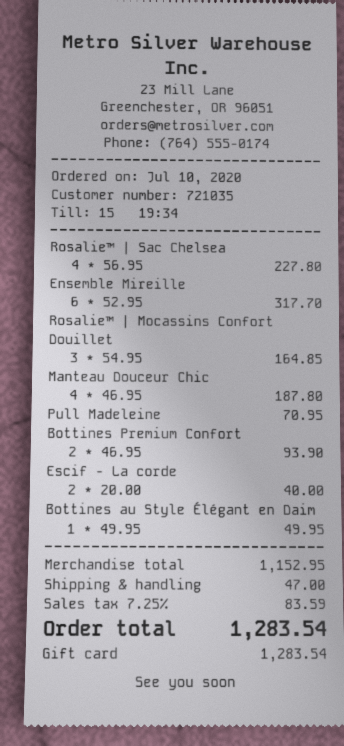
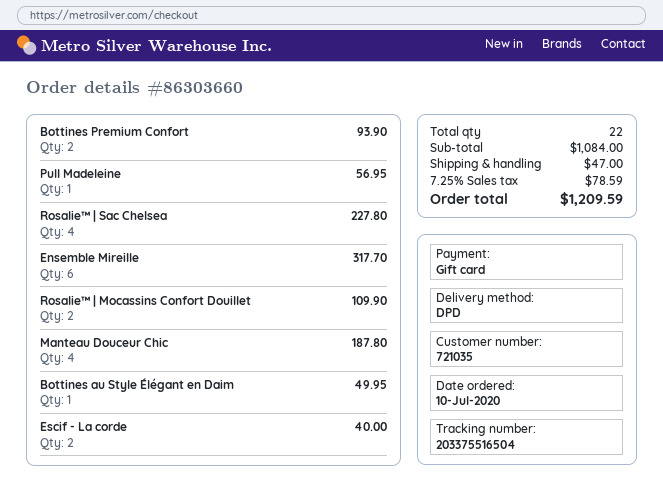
Rosalie™ | Mocassins Confort Douillet: 3 for 164.85 -> 2 for 109.90
Pull Madeleine: 1 for 70.95 -> 1 for 56.95
subtotal: 1152.95 -> 1084.00
tax: 7.25% = 83.59 -> 7.25% = 78.59
total: 1283.54 -> 1209.59

